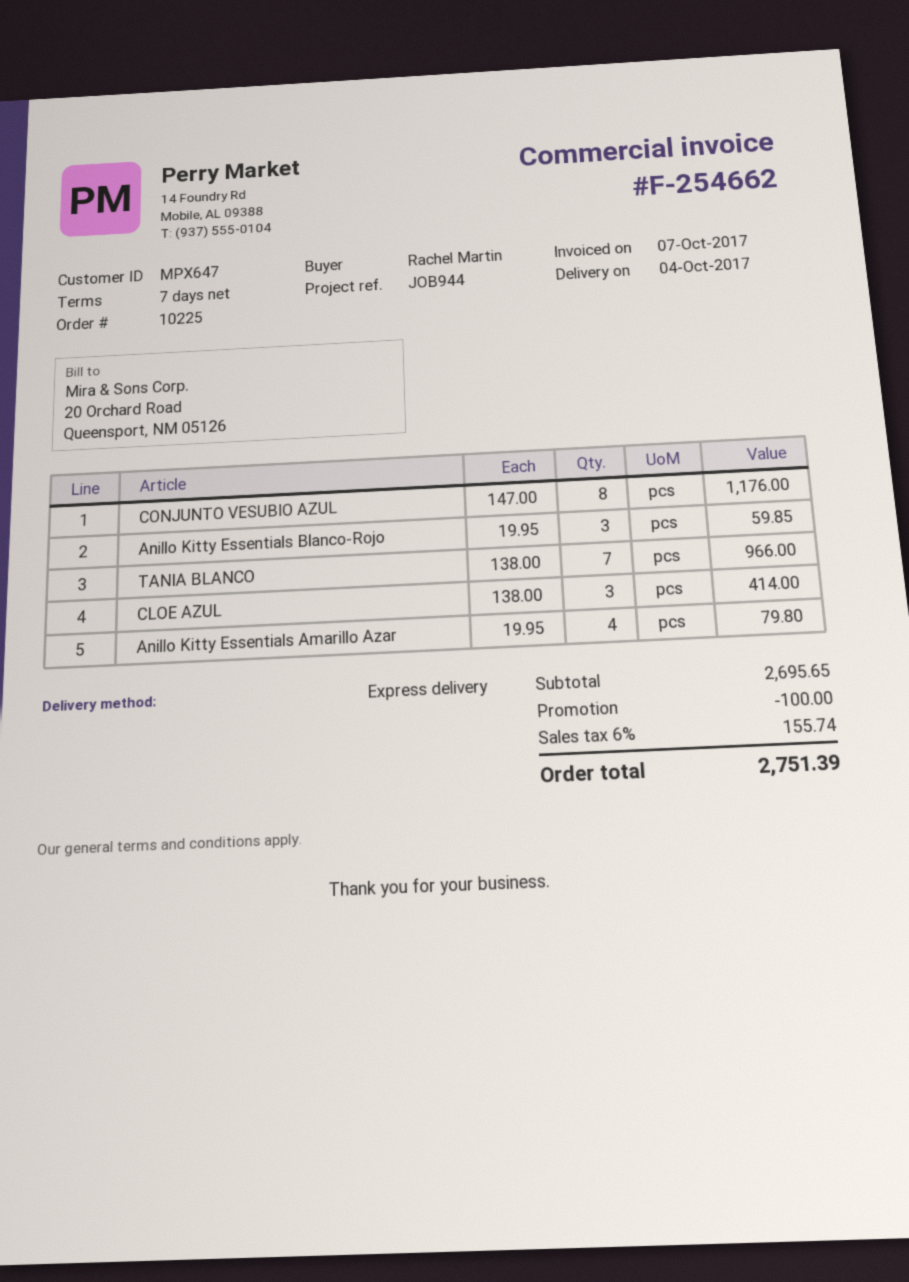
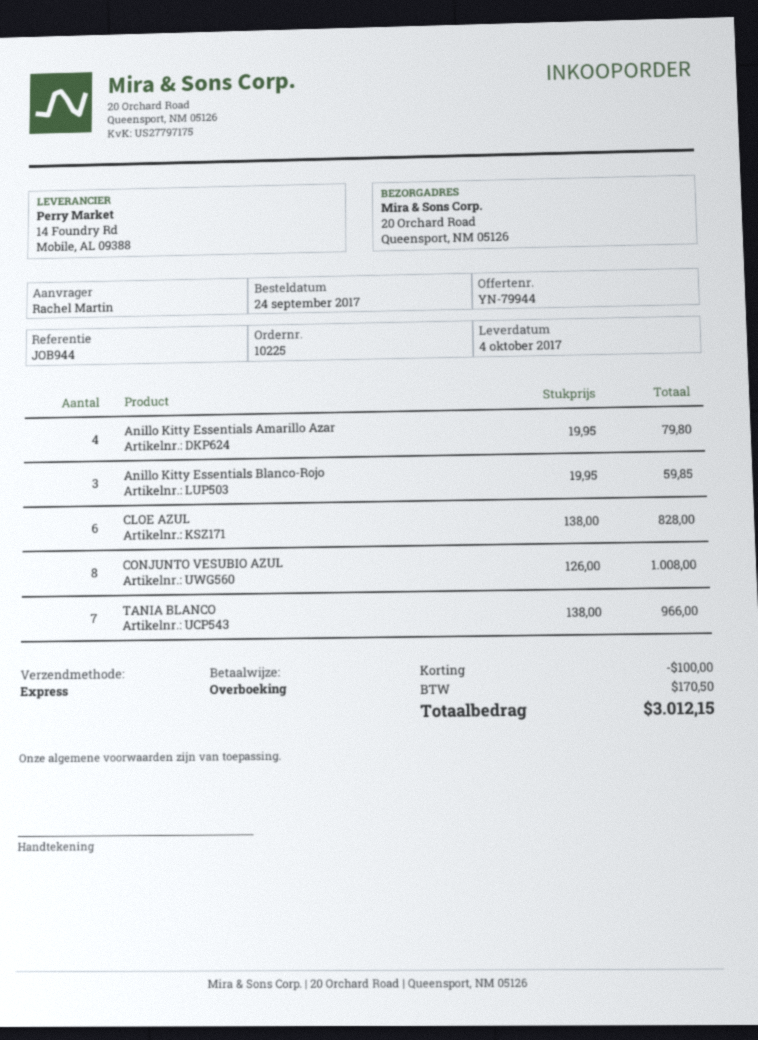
CONJUNTO VESUBIO AZUL: 8 x 147.00 = 1176.00 -> 8 x 126.00 = 1008.00
CLOE AZUL: 3 x 138.00 = 414.00 -> 6 x 138.00 = 828.00
tax: 155.74 -> 170.50
total: 2751.39 -> 3012.15

